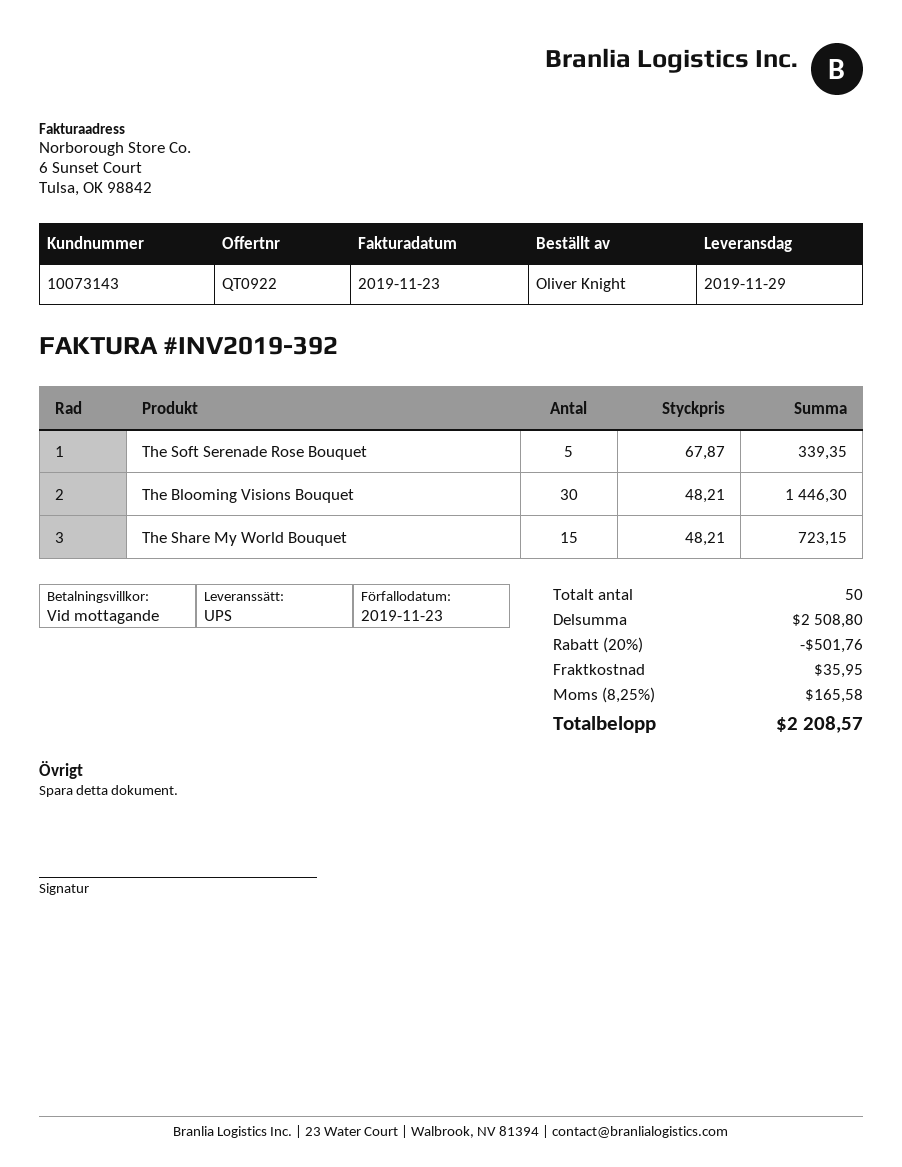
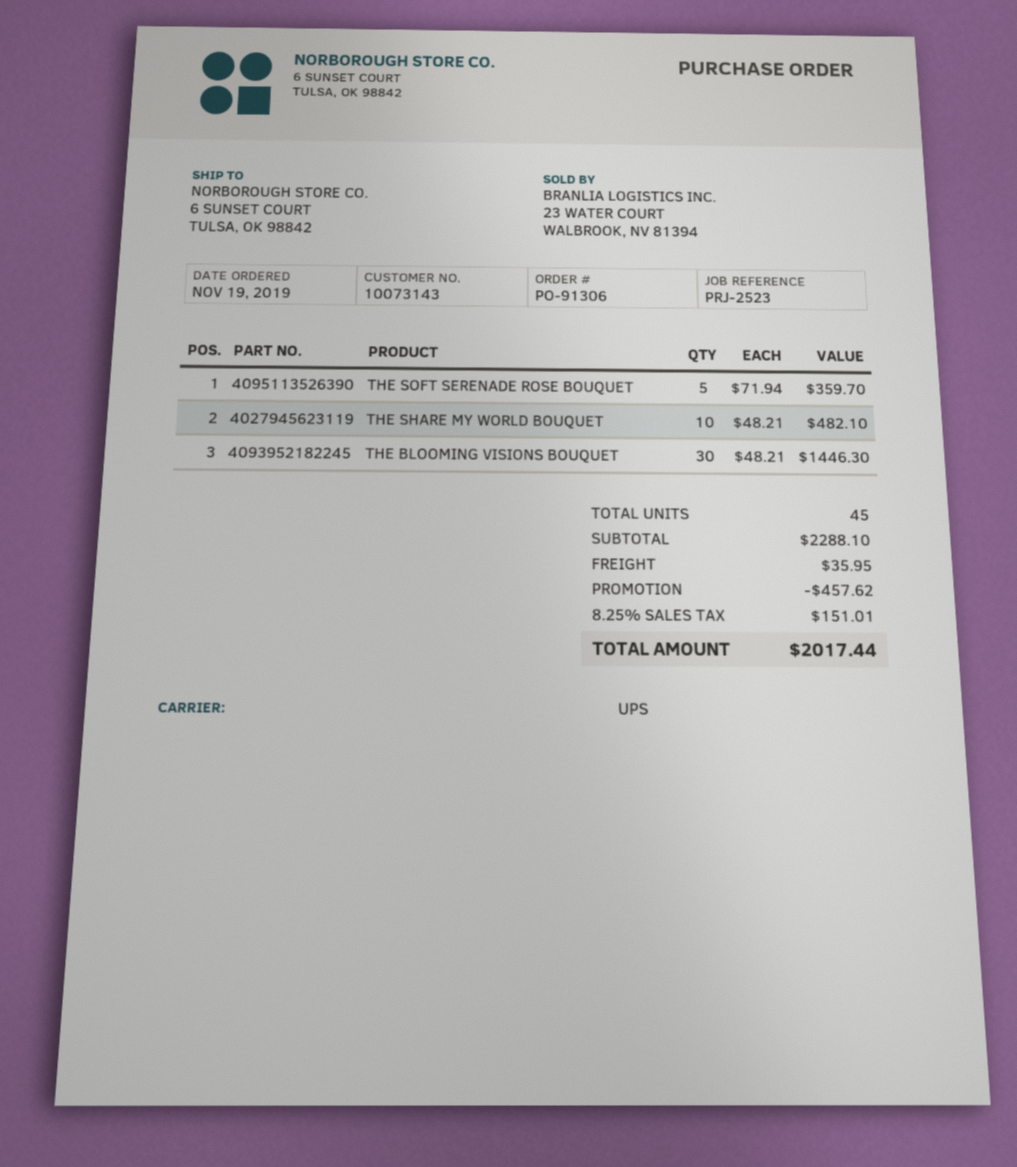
The Soft Serenade Rose Bouquet: 5 x 67.87 = 339.35 -> 5 x 71.94 = 359.70
The Share My World Bouquet: 15 x 48.21 = 723.15 -> 10 x 48.21 = 482.10
total quantity: 50 -> 45
subtotal: 2508.80 -> 2288.10
discount: 501.76 -> 457.62
tax: 8.25% = 165.58 -> 8.25% = 151.01
total: 2208.57 -> 2017.44

